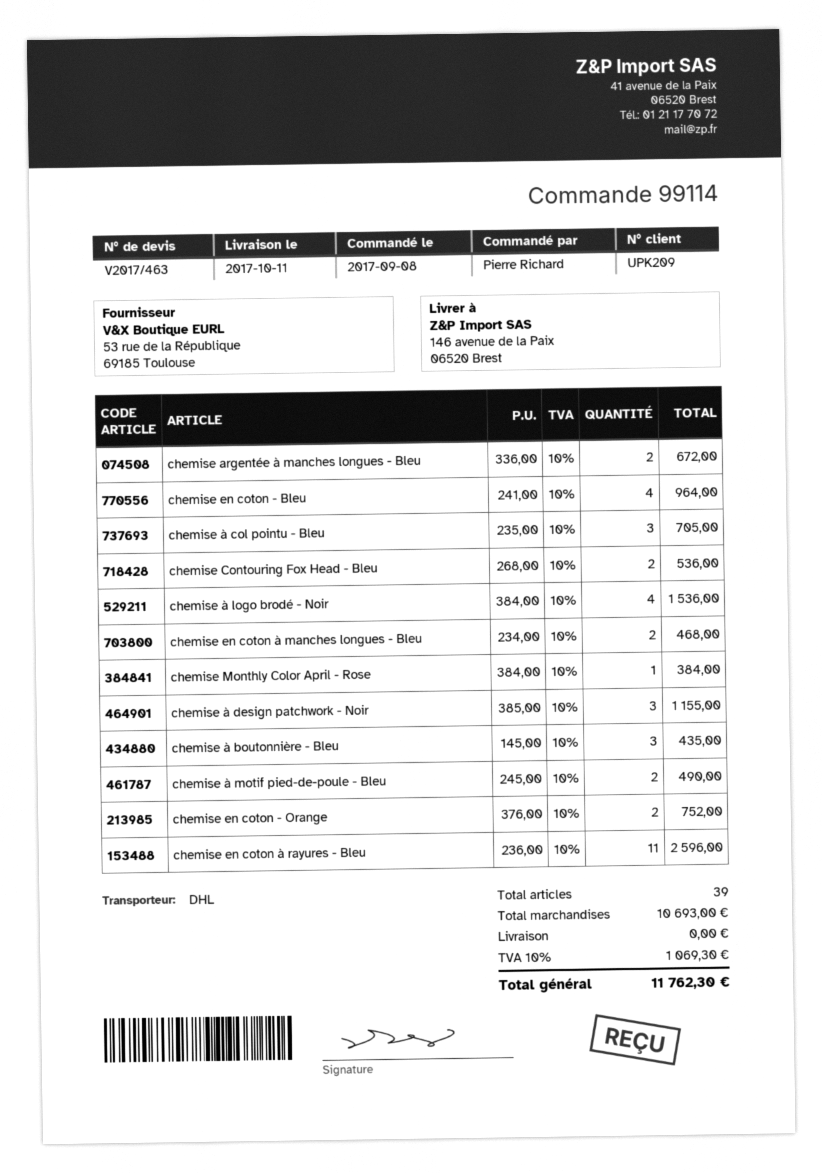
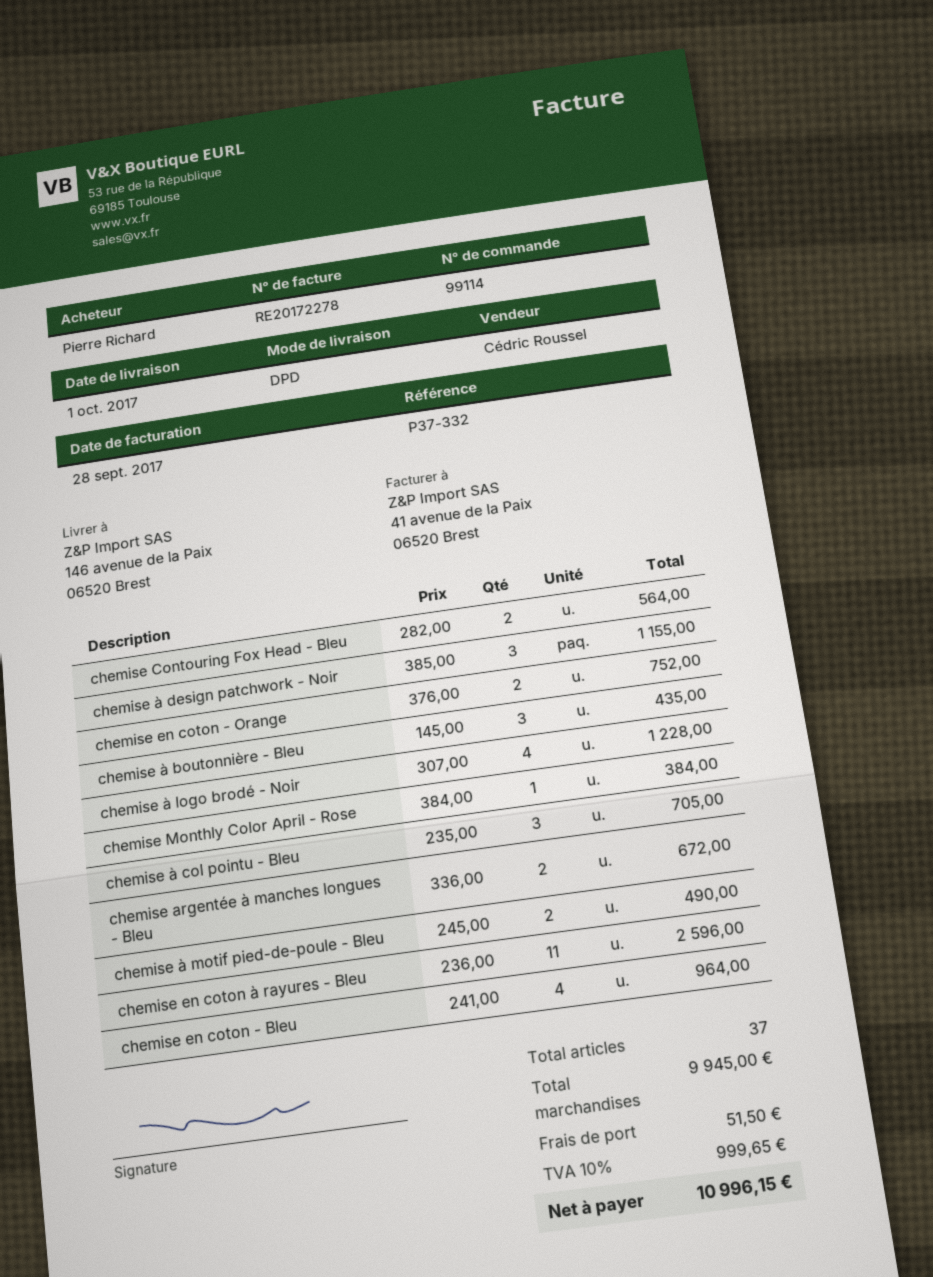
delivery date: 2017-10-11 -> 2017-10-01
shipping method: DHL -> DPD
chemise Contouring Fox Head - Bleu: 2 x 268.00 = 536.00 -> 2 x 282.00 = 564.00
chemise à logo brodé - Noir: 4 x 384.00 = 1536.00 -> 4 x 307.00 = 1228.00
chemise en coton à manches longues - Bleu: 2 x 234.00 = 468.00 -> none
total quantity: 39 -> 37
subtotal: 10693.00 -> 9945.00
shipping: 0.00 -> 51.50
tax: 10% = 1069.30 -> 10% = 999.65
total: 11762.30 -> 10996.15

